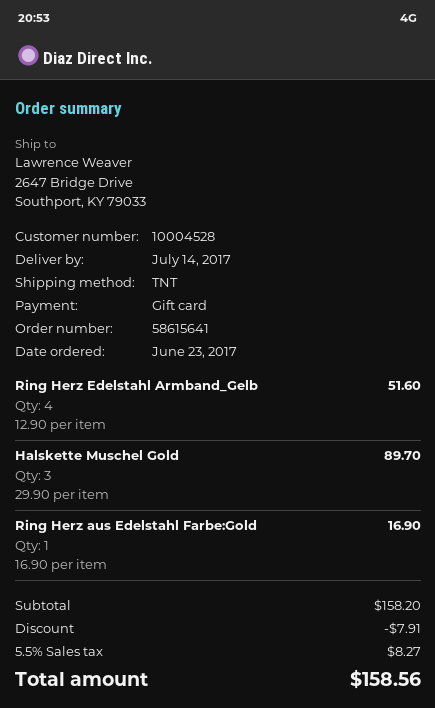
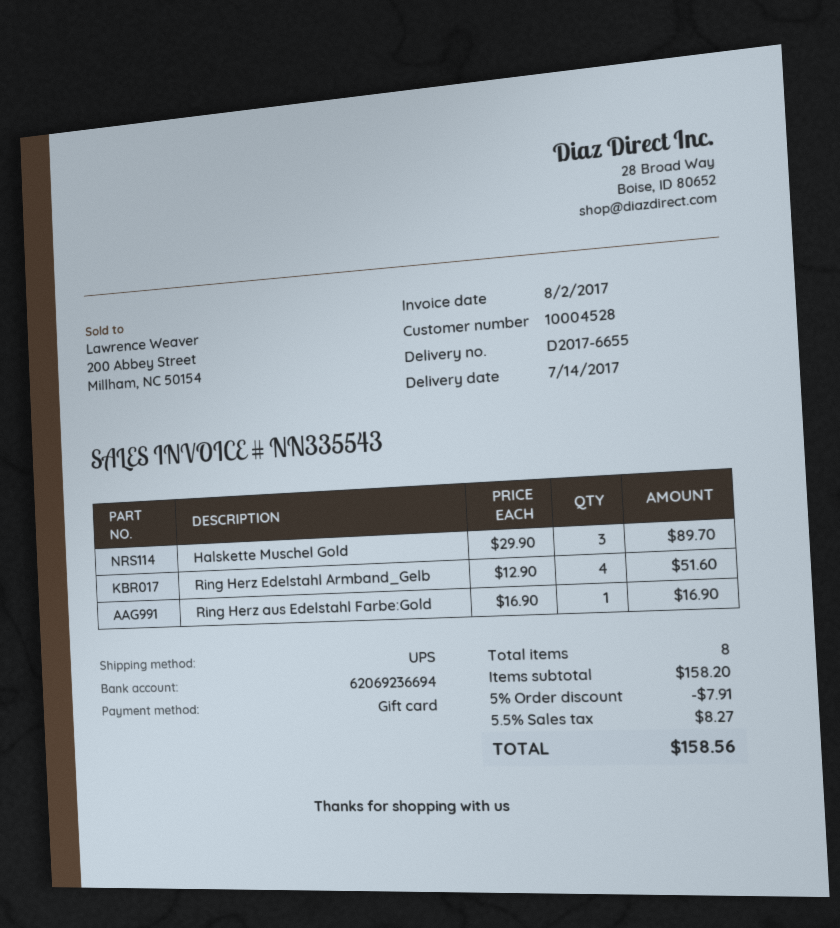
shipping method: TNT -> UPS

